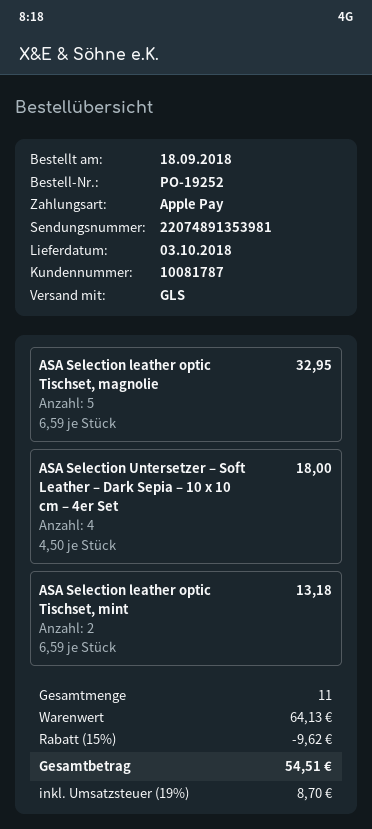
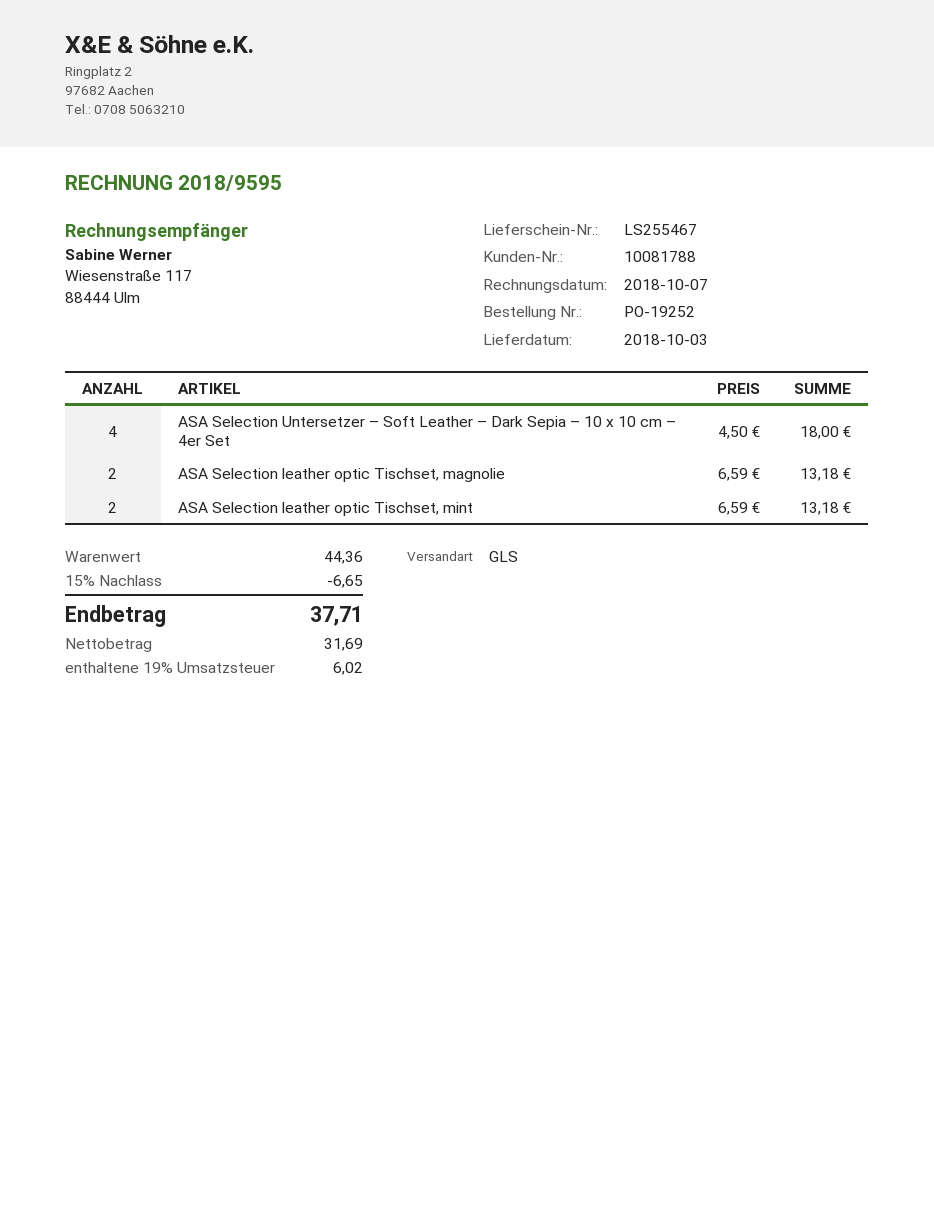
customer number: 10081787 -> 10081788
ASA Selection leather optic Tischset, magnolie: 5 x 6.59 = 32.95 -> 2 x 6.59 = 13.18
subtotal: 64.13 -> 44.36
discount: 15% = 9.62 -> 15% = 6.65
tax: 19% = 8.70 -> 19% = 6.02
total: 54.51 -> 37.71

